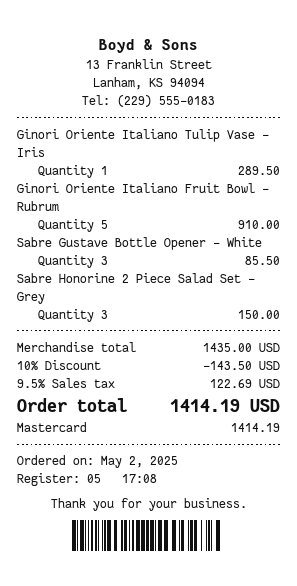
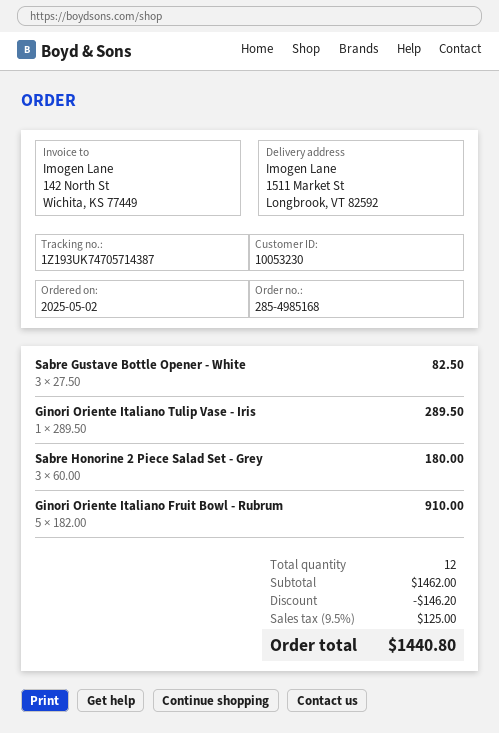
Sabre Gustave Bottle Opener - White: 3 for 85.50 -> 3 for 82.50
Sabre Honorine 2 Piece Salad Set - Grey: 3 for 150.00 -> 3 for 180.00
subtotal: 1435.00 -> 1462.00
discount: 143.50 -> 146.20
tax: 9.5% = 122.69 -> 9.5% = 125.00
total: 1414.19 -> 1440.80

